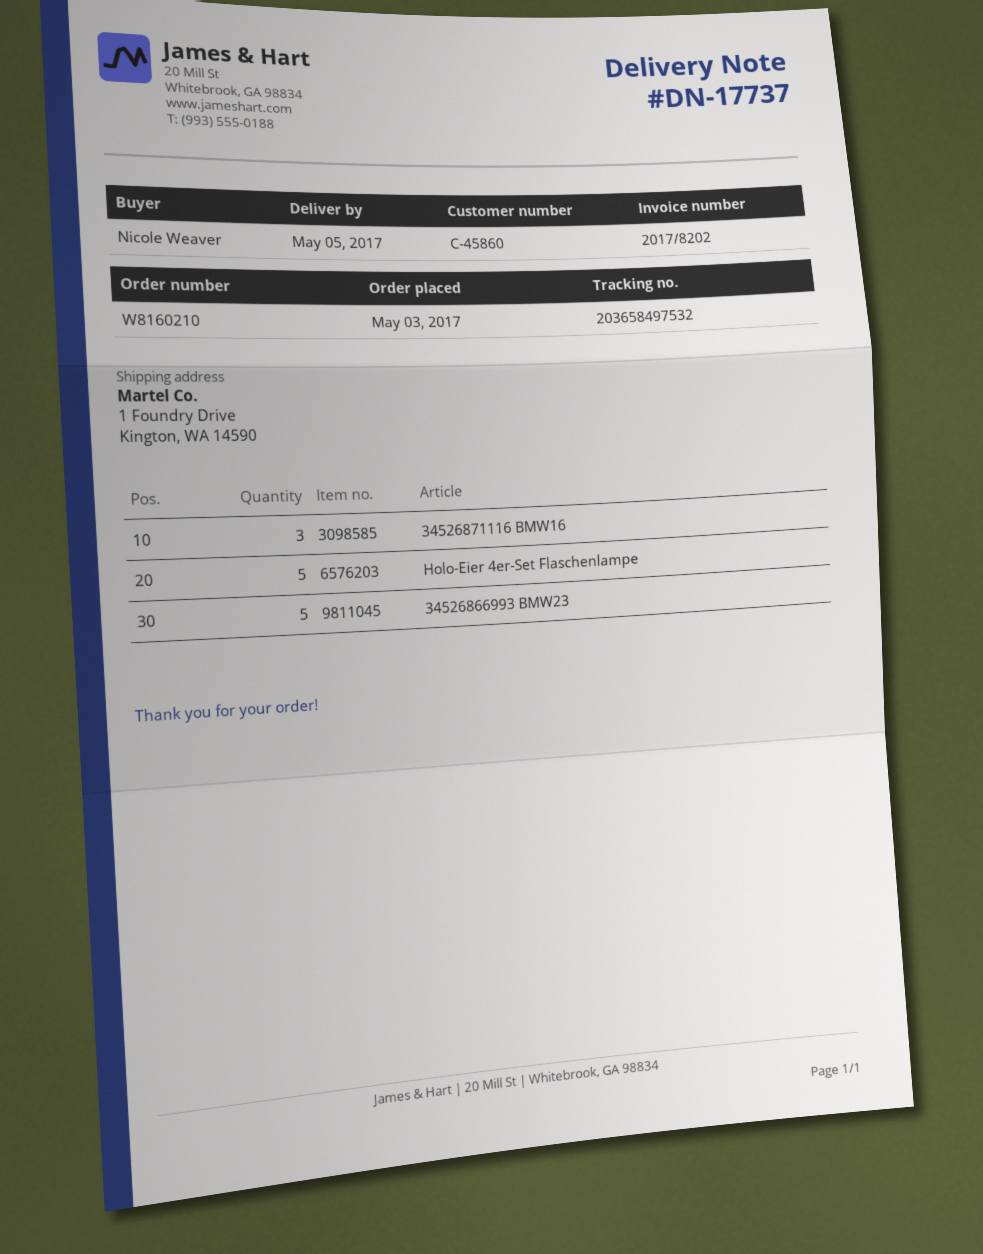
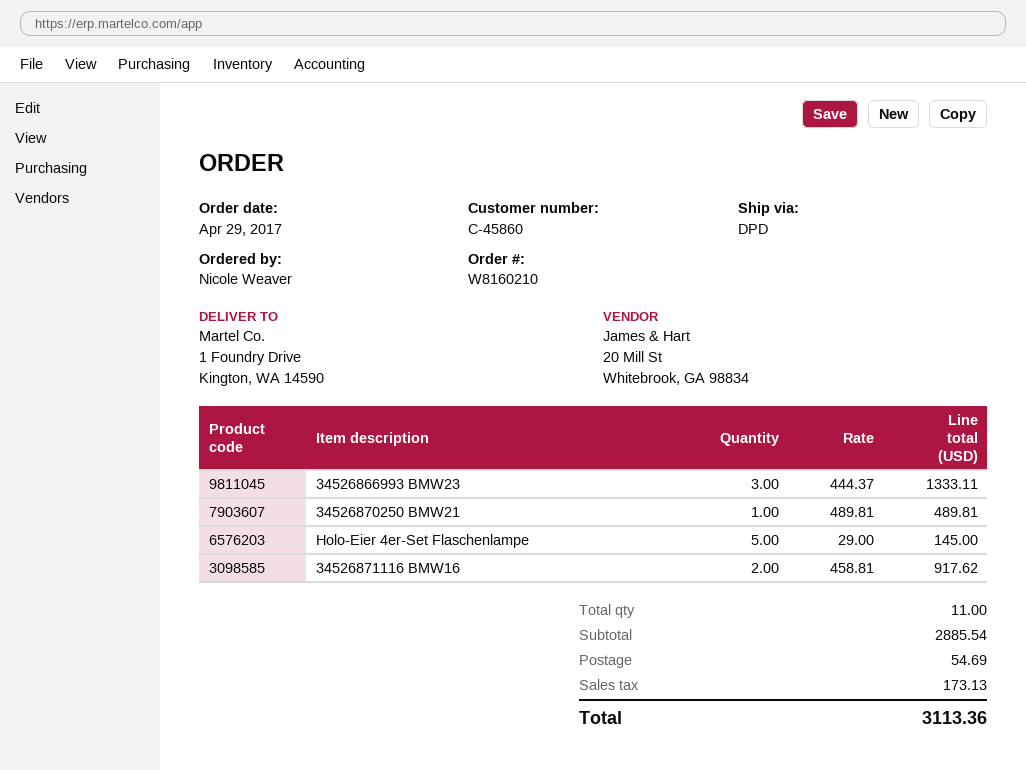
order date: 2017-05-03 -> 2017-04-29
34526871116 BMW16: 3 -> 2
34526866993 BMW23: 5 -> 3
34526870250 BMW21: none -> 1

